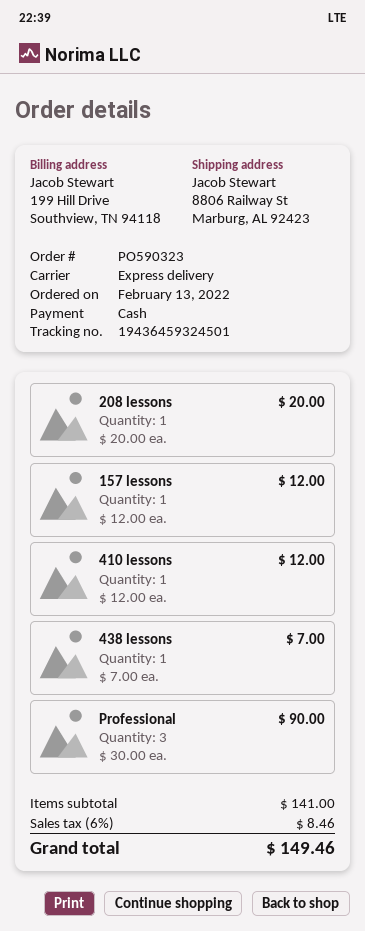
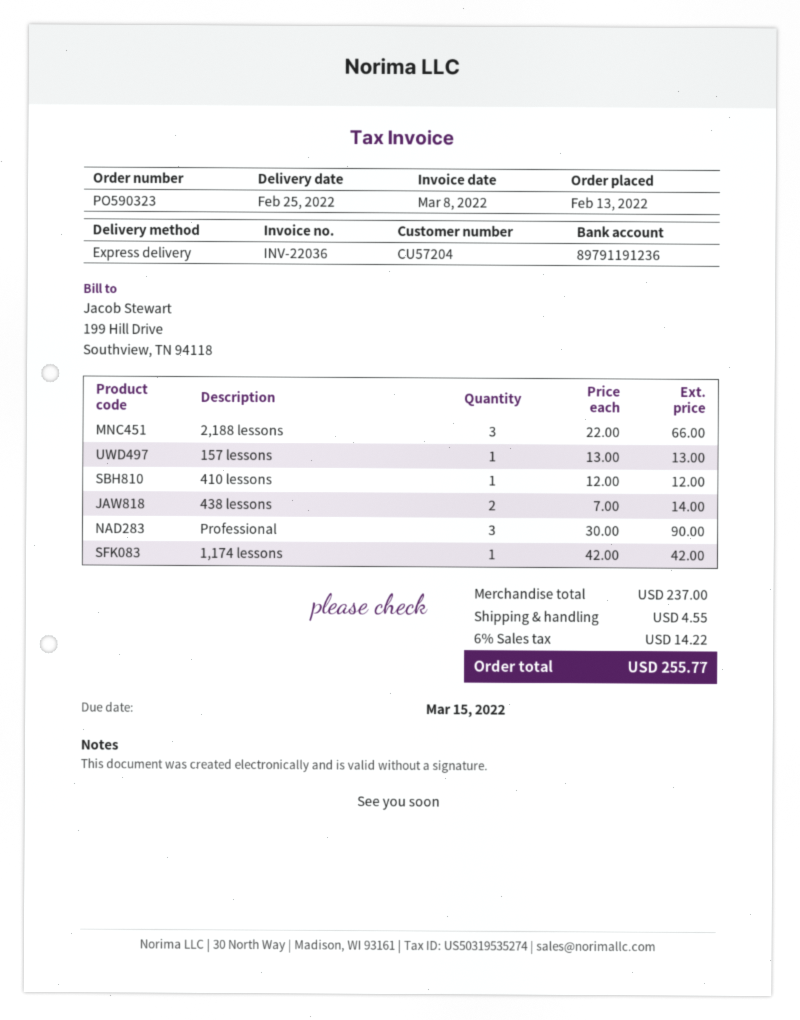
208 lessons: 1 x 20.00 = 20.00 -> none
157 lessons: 1 x 12.00 = 12.00 -> 1 x 13.00 = 13.00
438 lessons: 1 x 7.00 = 7.00 -> 2 x 7.00 = 14.00
2,188 lessons: none -> 3 x 22.00 = 66.00
1,174 lessons: none -> 1 x 42.00 = 42.00
subtotal: 141.00 -> 237.00
shipping: none -> 4.55
tax: 6% = 8.46 -> 6% = 14.22
total: 149.46 -> 255.77

